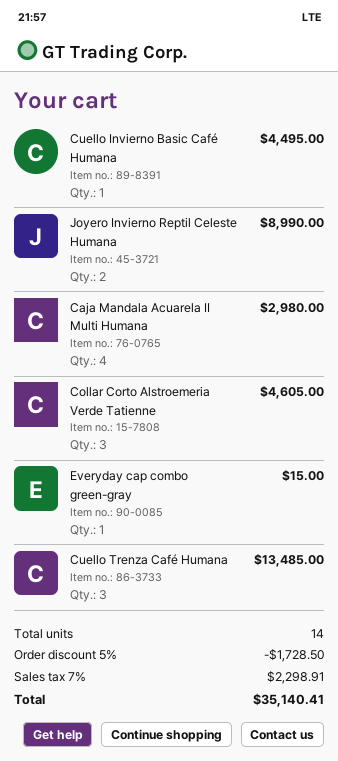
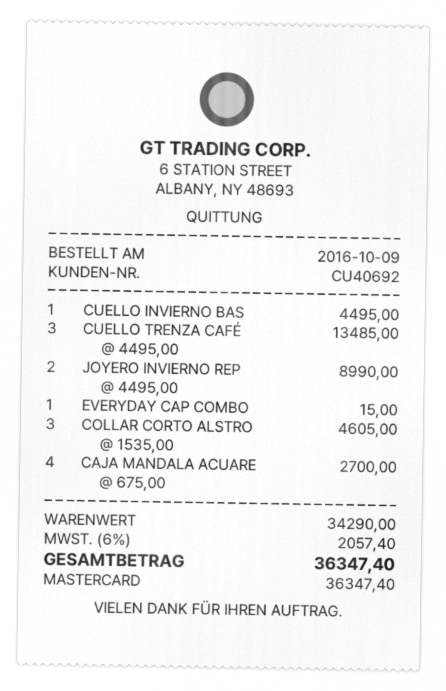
Caja Mandala Acuarela II Multi Humana: 4 for 2980.00 -> 4 for 2700.00
discount: 5% = 1728.50 -> none
tax: 7% = 2298.91 -> 6% = 2057.40
total: 35140.41 -> 36347.40

